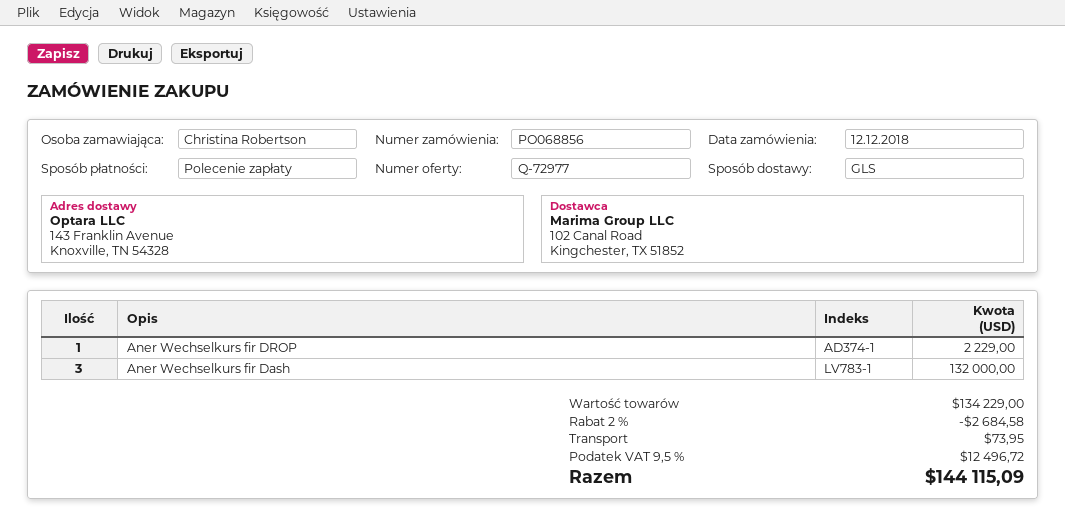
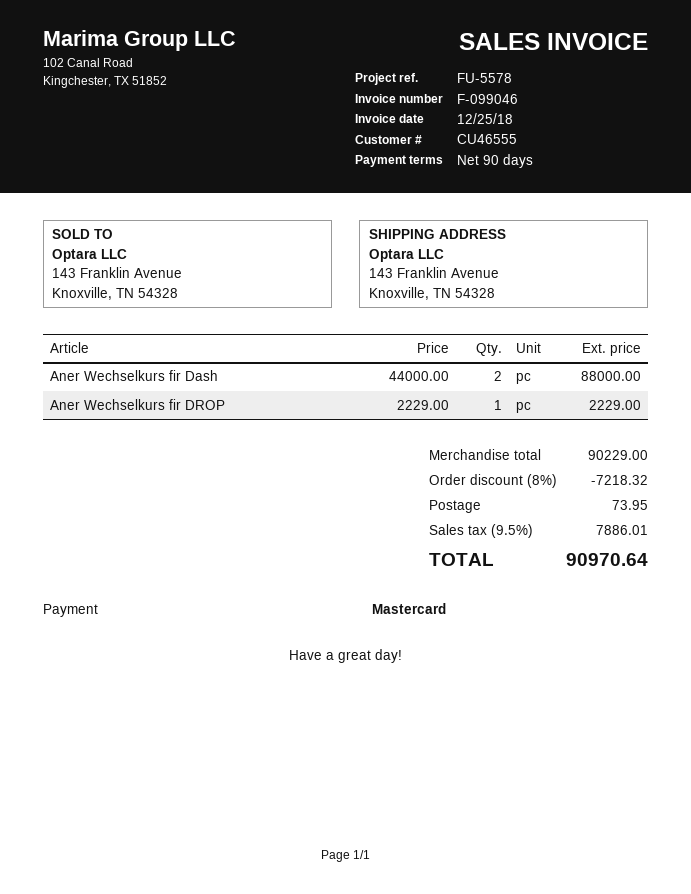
payment method: direct debit -> Mastercard
Aner Wechselkurs fir Dash: 3 for 132000.00 -> 2 for 88000.00
subtotal: 134229.00 -> 90229.00
discount: 2% = 2684.58 -> 8% = 7218.32
tax: 9.5% = 12496.72 -> 9.5% = 7886.01
total: 144115.09 -> 90970.64

